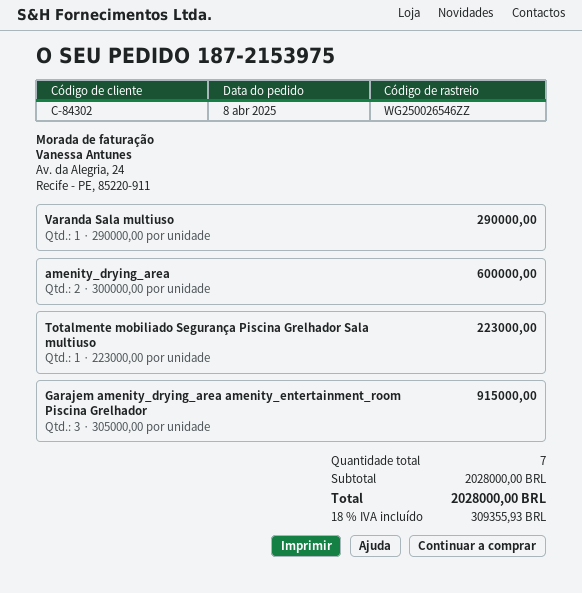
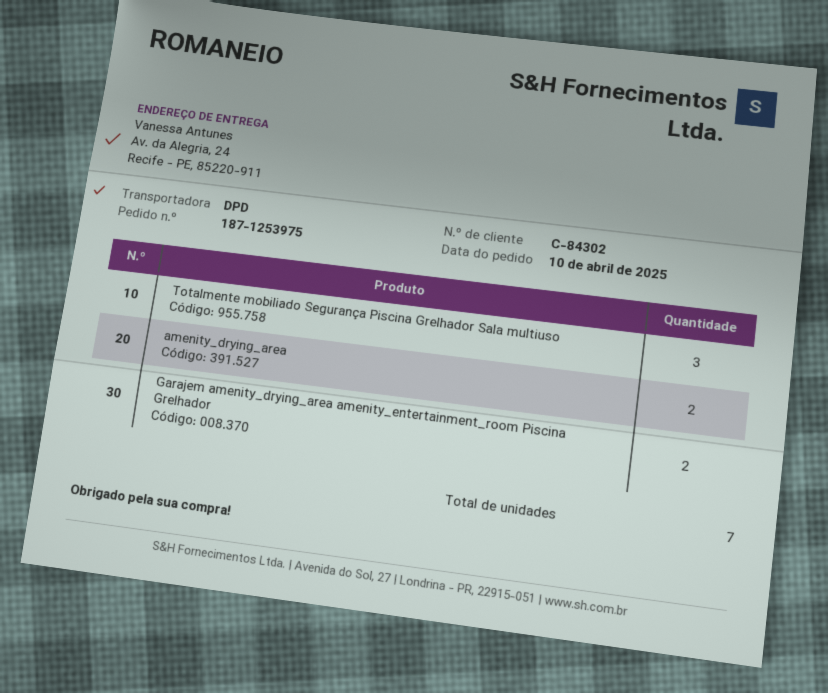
order number: 187-2153975 -> 187-1253975
order date: 2025-04-08 -> 2025-04-10
Varanda Sala multiuso: 1 -> none
Totalmente mobiliado Segurança Piscina Grelhador Sala multiuso: 1 -> 3
Garajem amenity_drying_area amenity_entertainment_room Piscina Grelhador: 3 -> 2

